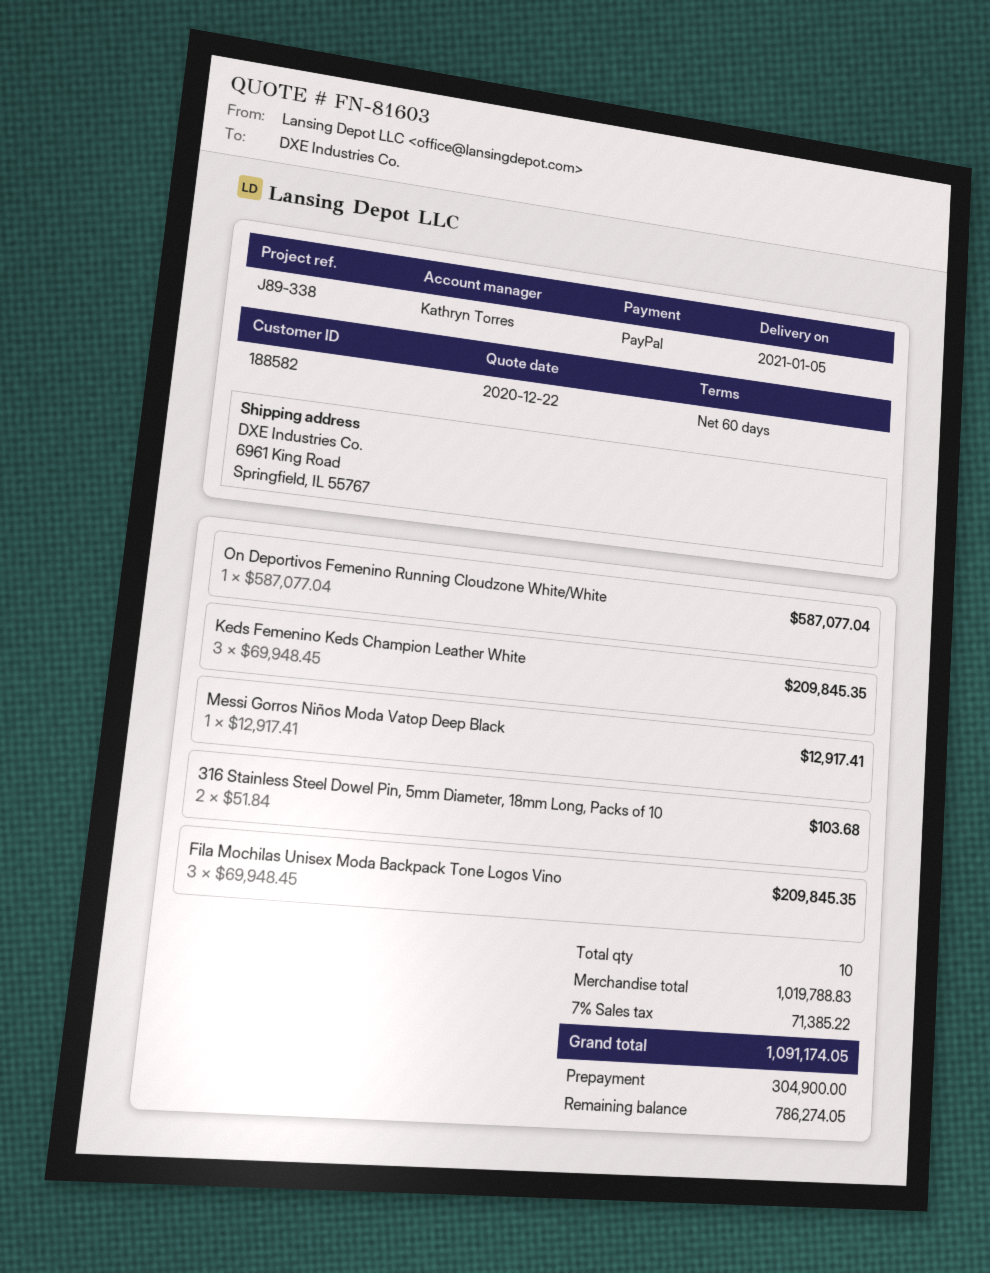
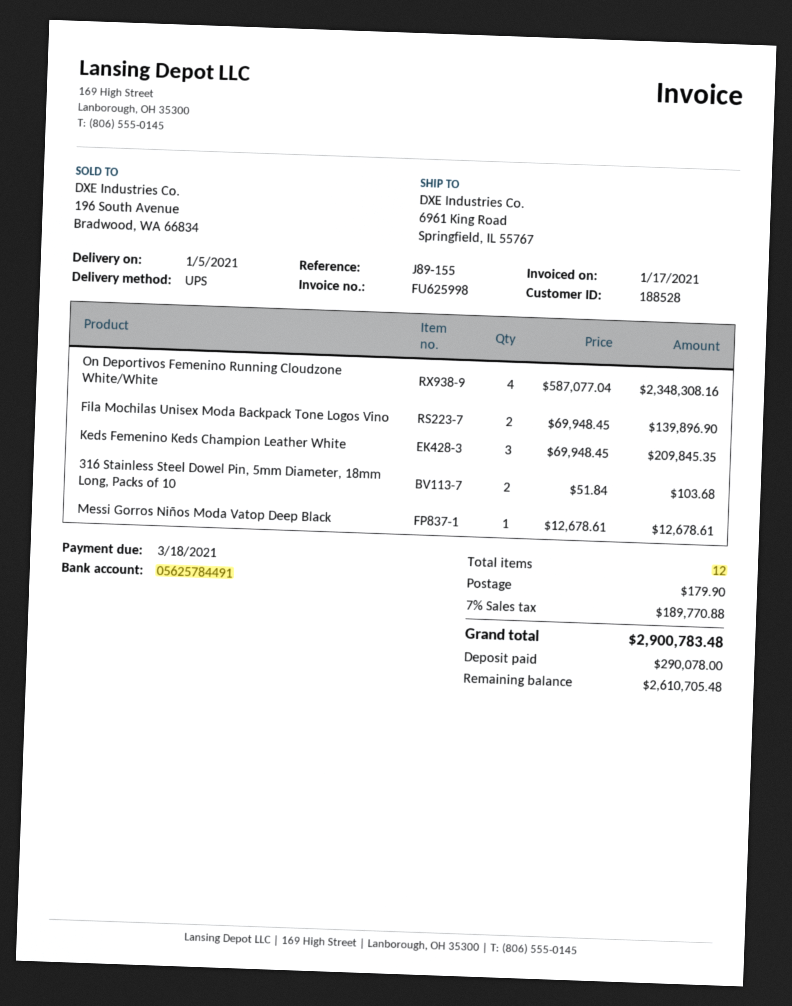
customer number: 188582 -> 188528
reference: J89-338 -> J89-155
On Deportivos Femenino Running Cloudzone White/White: 1 x 587077.04 = 587077.04 -> 4 x 587077.04 = 2348308.16
Messi Gorros Niños Moda Vatop Deep Black: 1 x 12917.41 = 12917.41 -> 1 x 12678.61 = 12678.61
Fila Mochilas Unisex Moda Backpack Tone Logos Vino: 3 x 69948.45 = 209845.35 -> 2 x 69948.45 = 139896.90
total quantity: 10 -> 12
shipping: none -> 179.90
tax: 7% = 71385.22 -> 7% = 189770.88
total: 1091174.05 -> 2900783.48
deposit: 304900.00 -> 290078.00
balance: 786274.05 -> 2610705.48

